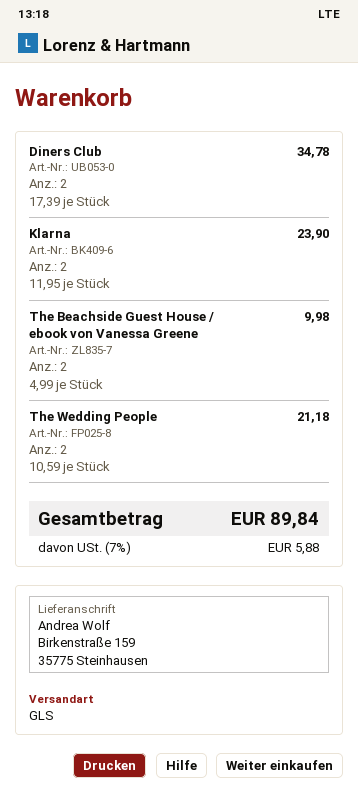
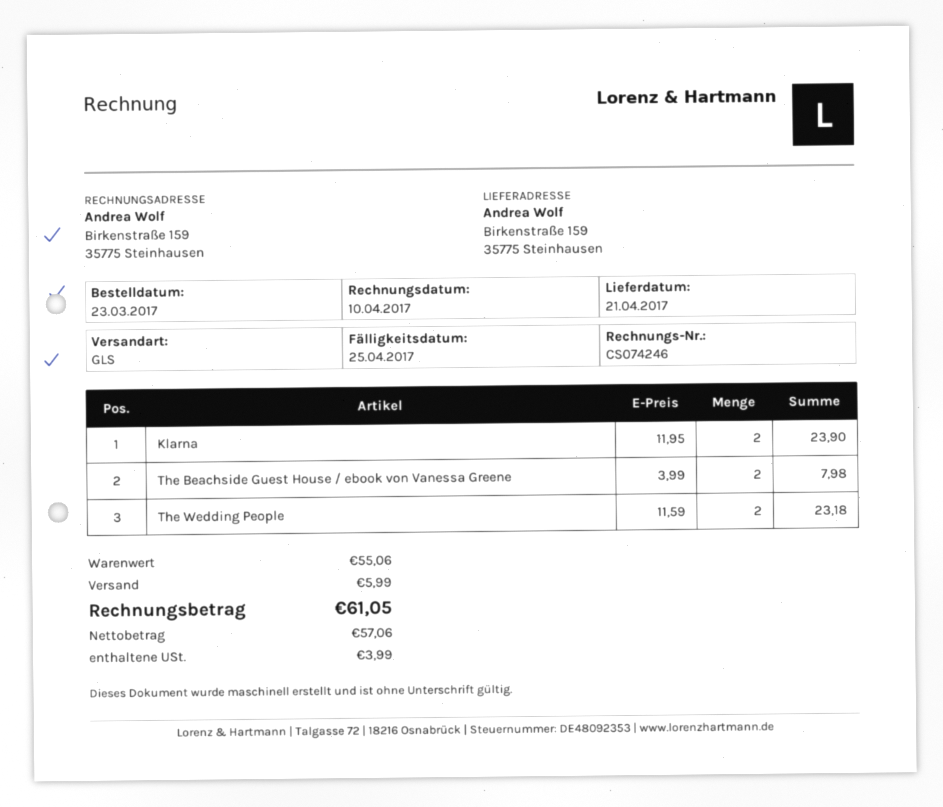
Diners Club: 2 x 17.39 = 34.78 -> none
The Beachside Guest House / ebook von Vanessa Greene: 2 x 4.99 = 9.98 -> 2 x 3.99 = 7.98
The Wedding People: 2 x 10.59 = 21.18 -> 2 x 11.59 = 23.18
shipping: none -> 5.99
tax: 5.88 -> 3.99
total: 89.84 -> 61.05

